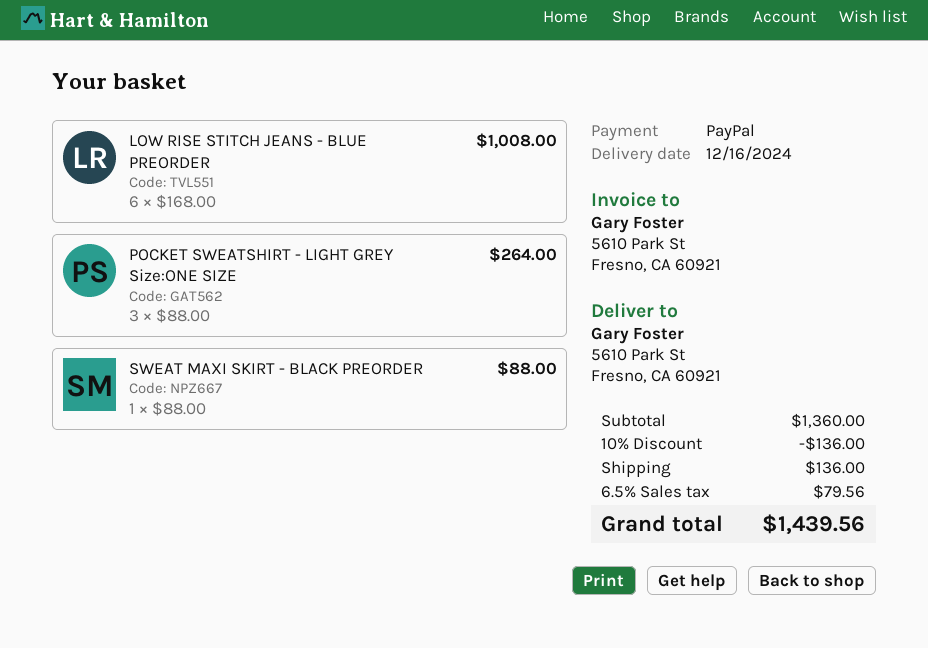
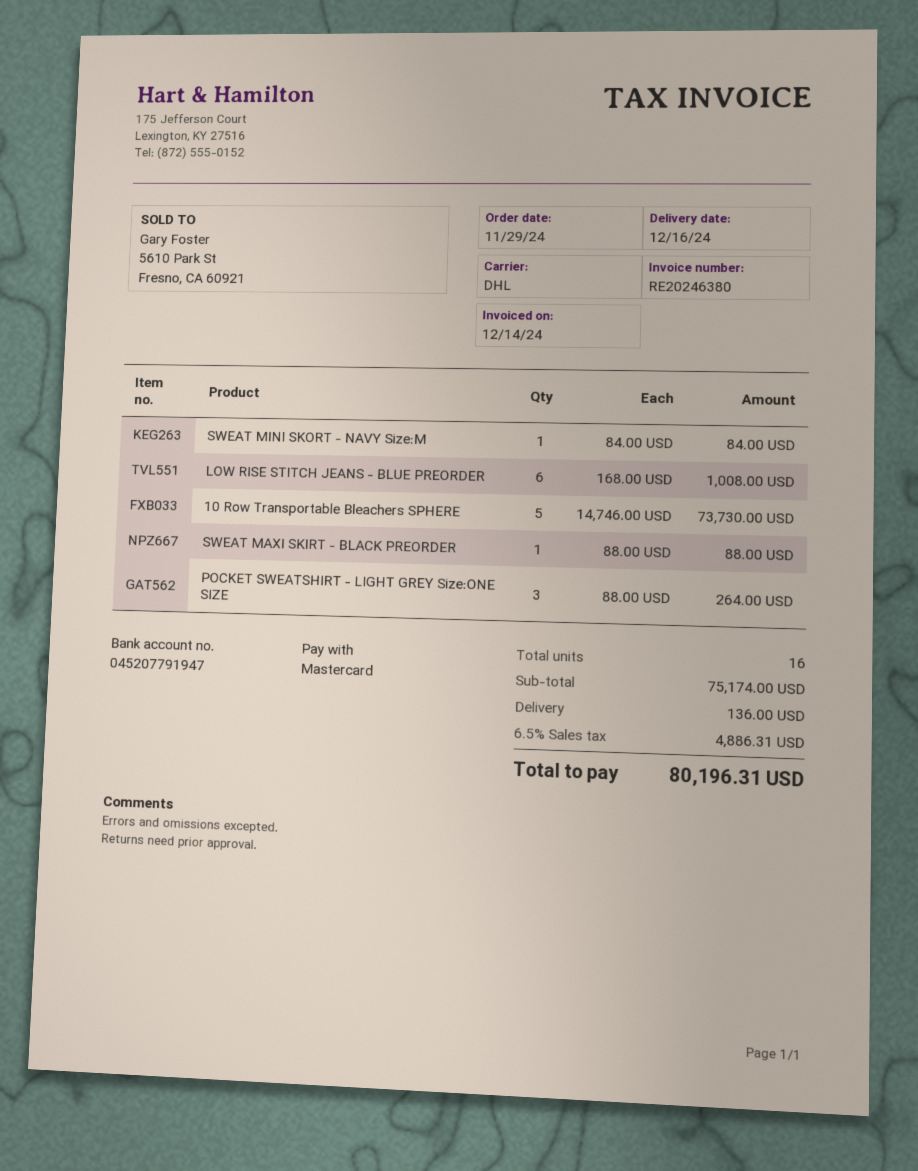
payment method: PayPal -> Mastercard
SWEAT MINI SKORT - NAVY Size:M: none -> 1 x 84.00 = 84.00
10 Row Transportable Bleachers SPHERE: none -> 5 x 14746.00 = 73730.00
subtotal: 1360.00 -> 75174.00
discount: 10% = 136.00 -> none
tax: 6.5% = 79.56 -> 6.5% = 4886.31
total: 1439.56 -> 80196.31

